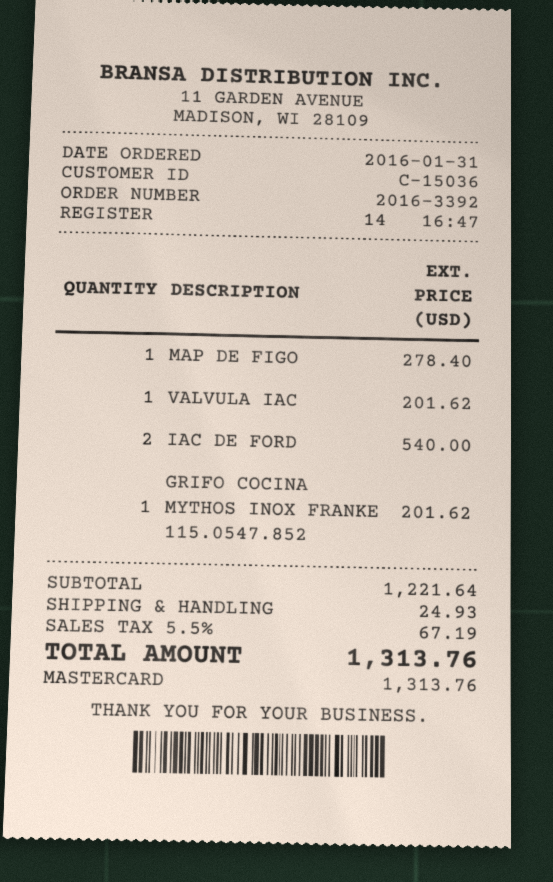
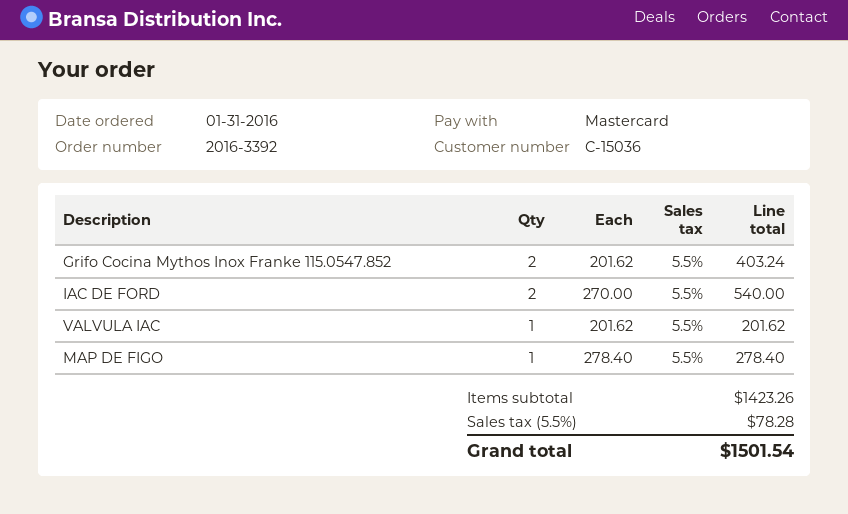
GRIFO COCINA MYTHOS INOX FRANKE 115.0547.852: 1 for 201.62 -> 2 for 403.24
subtotal: 1221.64 -> 1423.26
shipping: 24.93 -> none
tax: 5.5% = 67.19 -> 5.5% = 78.28
total: 1313.76 -> 1501.54

